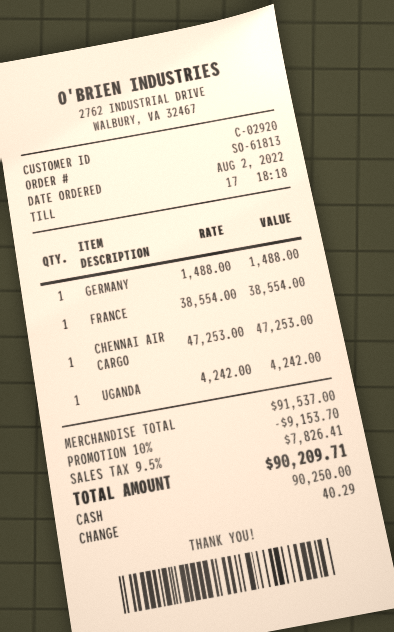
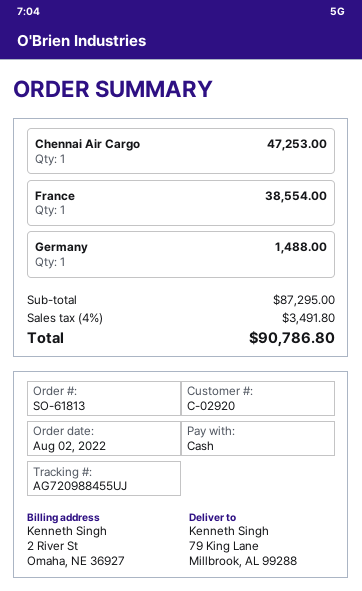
UGANDA: 1 for 4242.00 -> none
subtotal: 91537.00 -> 87295.00
discount: 10% = 9153.70 -> none
tax: 9.5% = 7826.41 -> 4% = 3491.80
total: 90209.71 -> 90786.80

